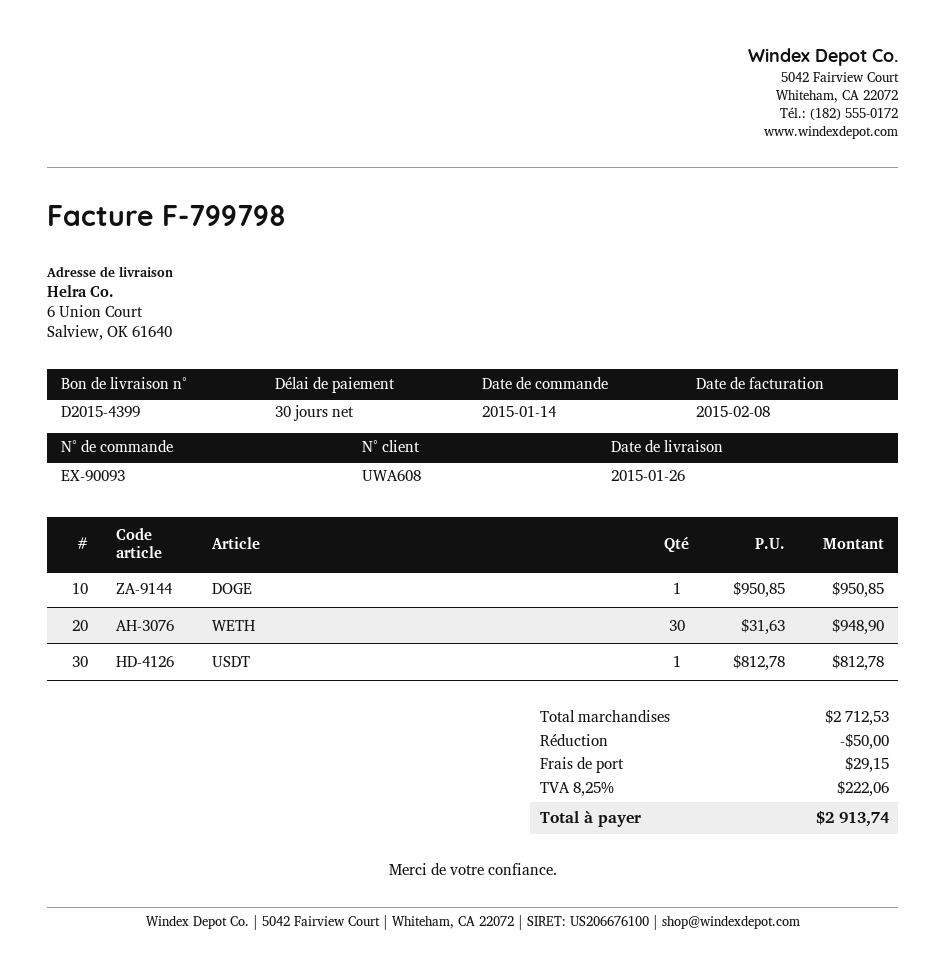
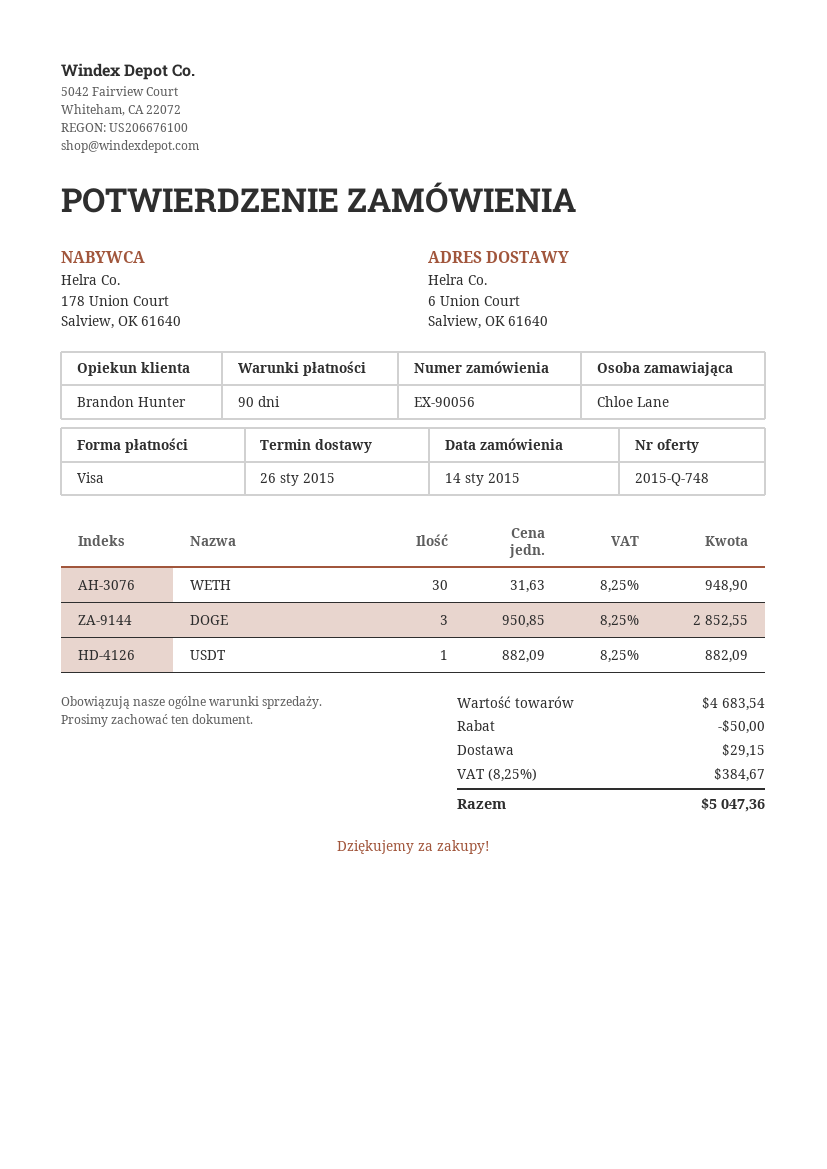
order number: EX-90093 -> EX-90056
payment terms: 30 days -> 90 days
DOGE: 1 x 950.85 = 950.85 -> 3 x 950.85 = 2852.55
USDT: 1 x 812.78 = 812.78 -> 1 x 882.09 = 882.09
subtotal: 2712.53 -> 4683.54
tax: 8.25% = 222.06 -> 8.25% = 384.67
total: 2913.74 -> 5047.36

